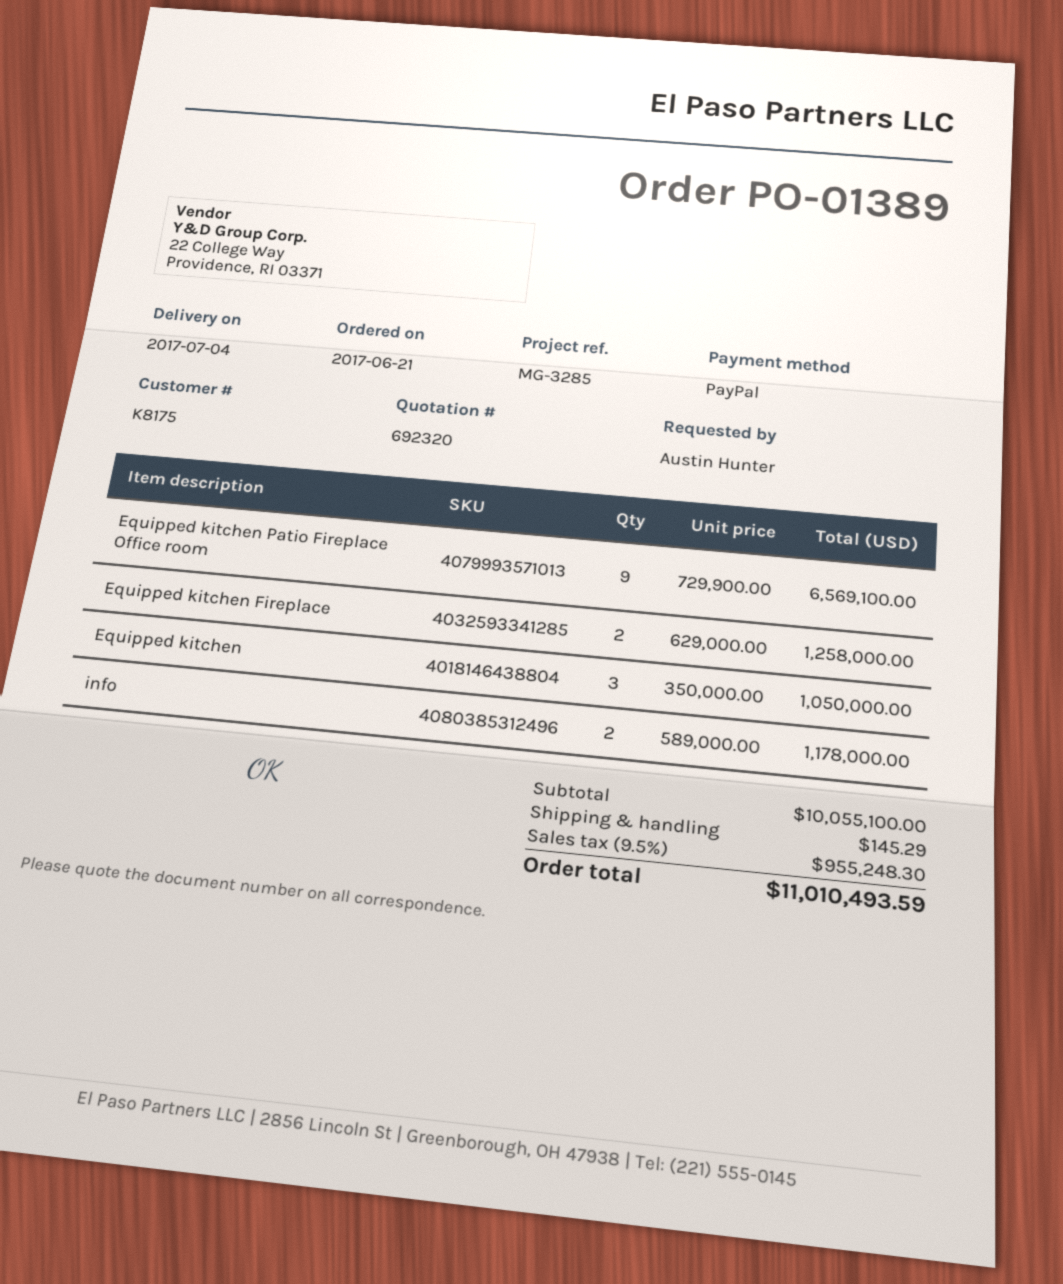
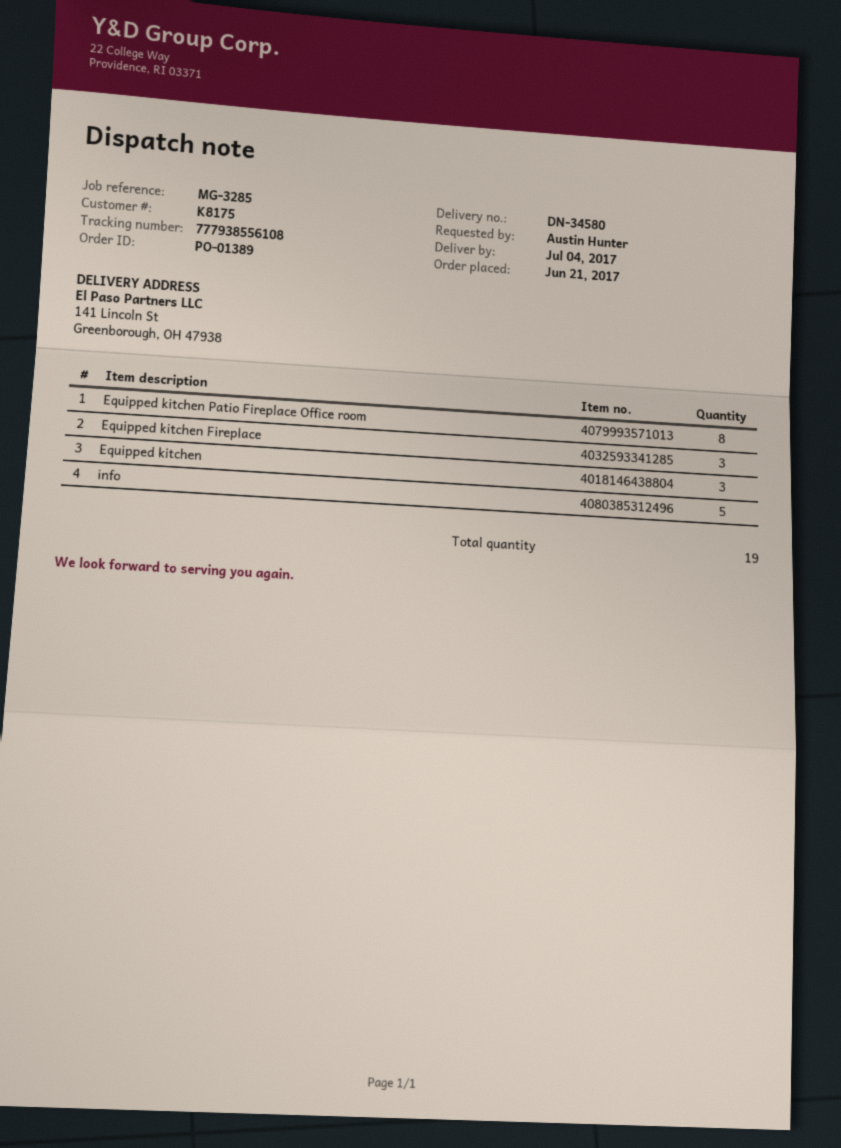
Equipped kitchen Patio Fireplace Office room: 9 -> 8
Equipped kitchen Fireplace: 2 -> 3
info: 2 -> 5

